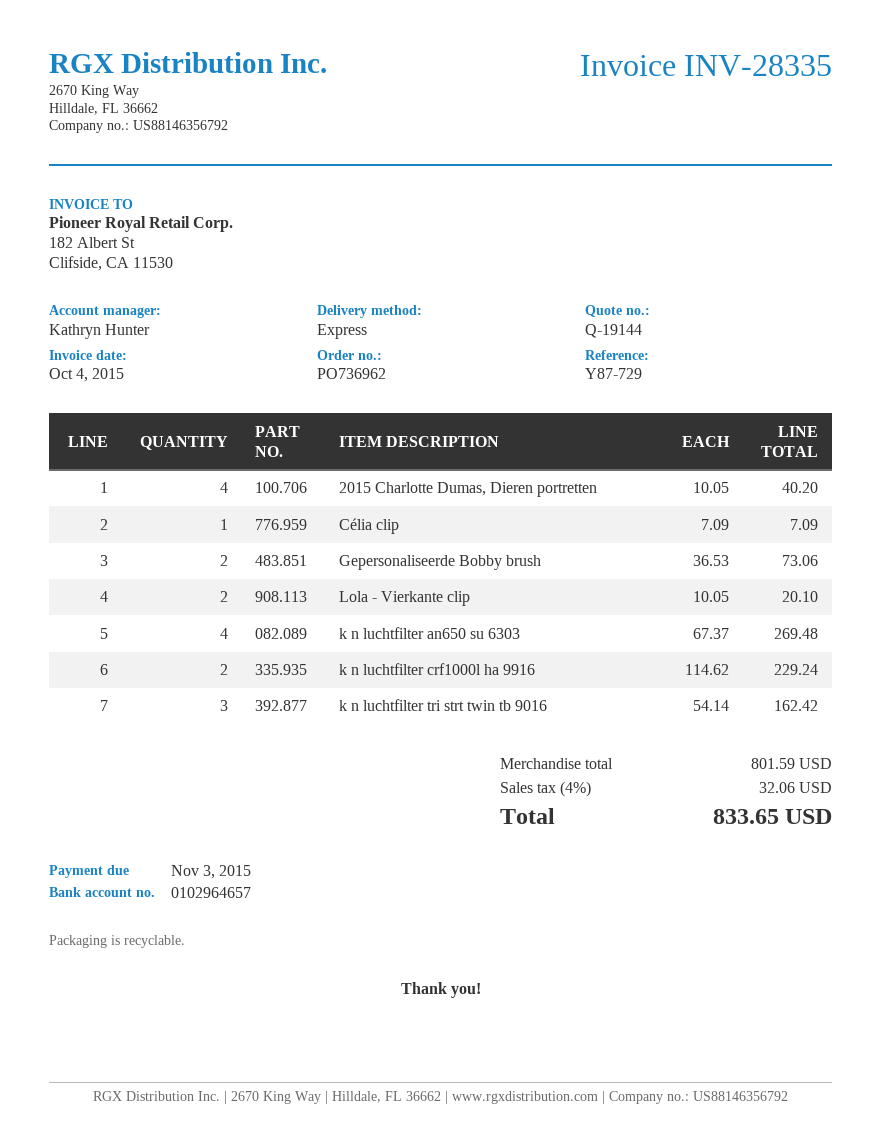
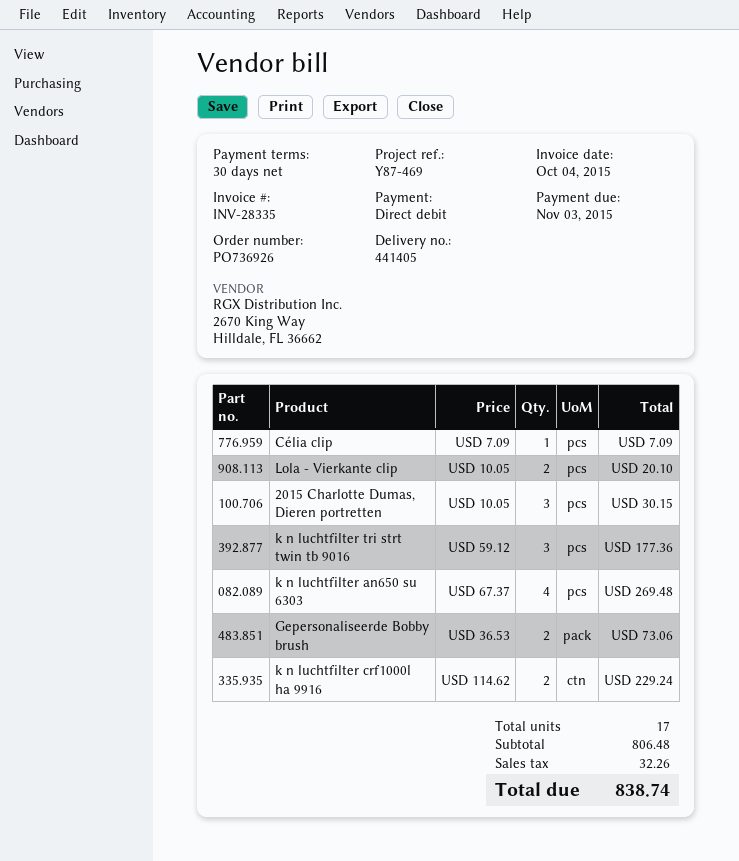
order number: PO736962 -> PO736926
reference: Y87-729 -> Y87-469
2015 Charlotte Dumas, Dieren portretten: 4 x 10.05 = 40.20 -> 3 x 10.05 = 30.15
k n luchtfilter tri strt twin tb 9016: 3 x 54.14 = 162.42 -> 3 x 59.12 = 177.36
subtotal: 801.59 -> 806.48
tax: 32.06 -> 32.26
total: 833.65 -> 838.74

